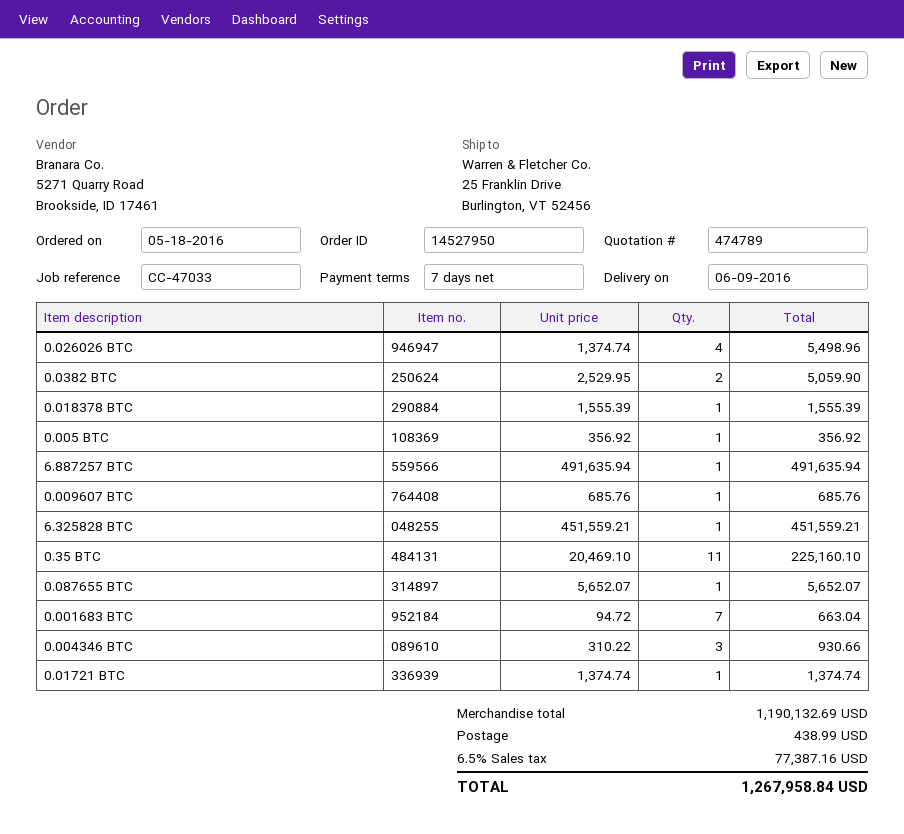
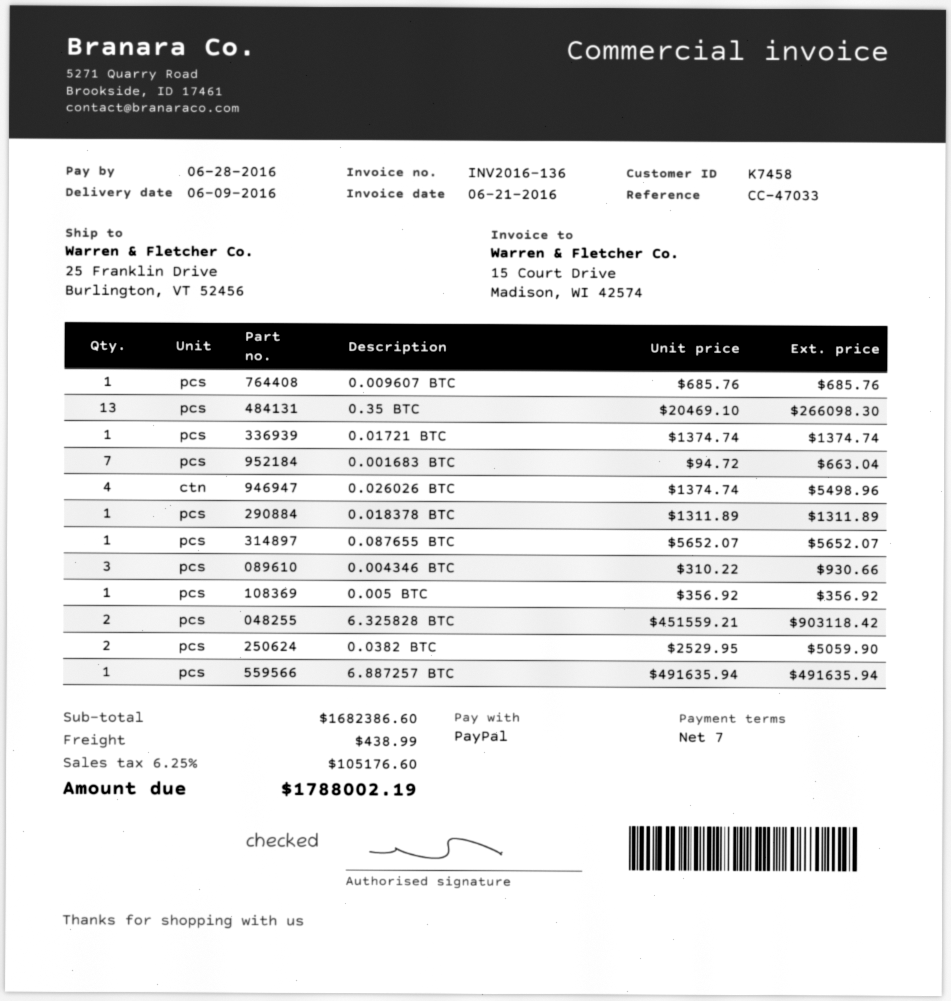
0.018378 BTC: 1 x 1555.39 = 1555.39 -> 1 x 1311.89 = 1311.89
6.325828 BTC: 1 x 451559.21 = 451559.21 -> 2 x 451559.21 = 903118.42
0.35 BTC: 11 x 20469.10 = 225160.10 -> 13 x 20469.10 = 266098.30
subtotal: 1190132.69 -> 1682386.60
tax: 6.5% = 77387.16 -> 6.25% = 105176.60
total: 1267958.84 -> 1788002.19

